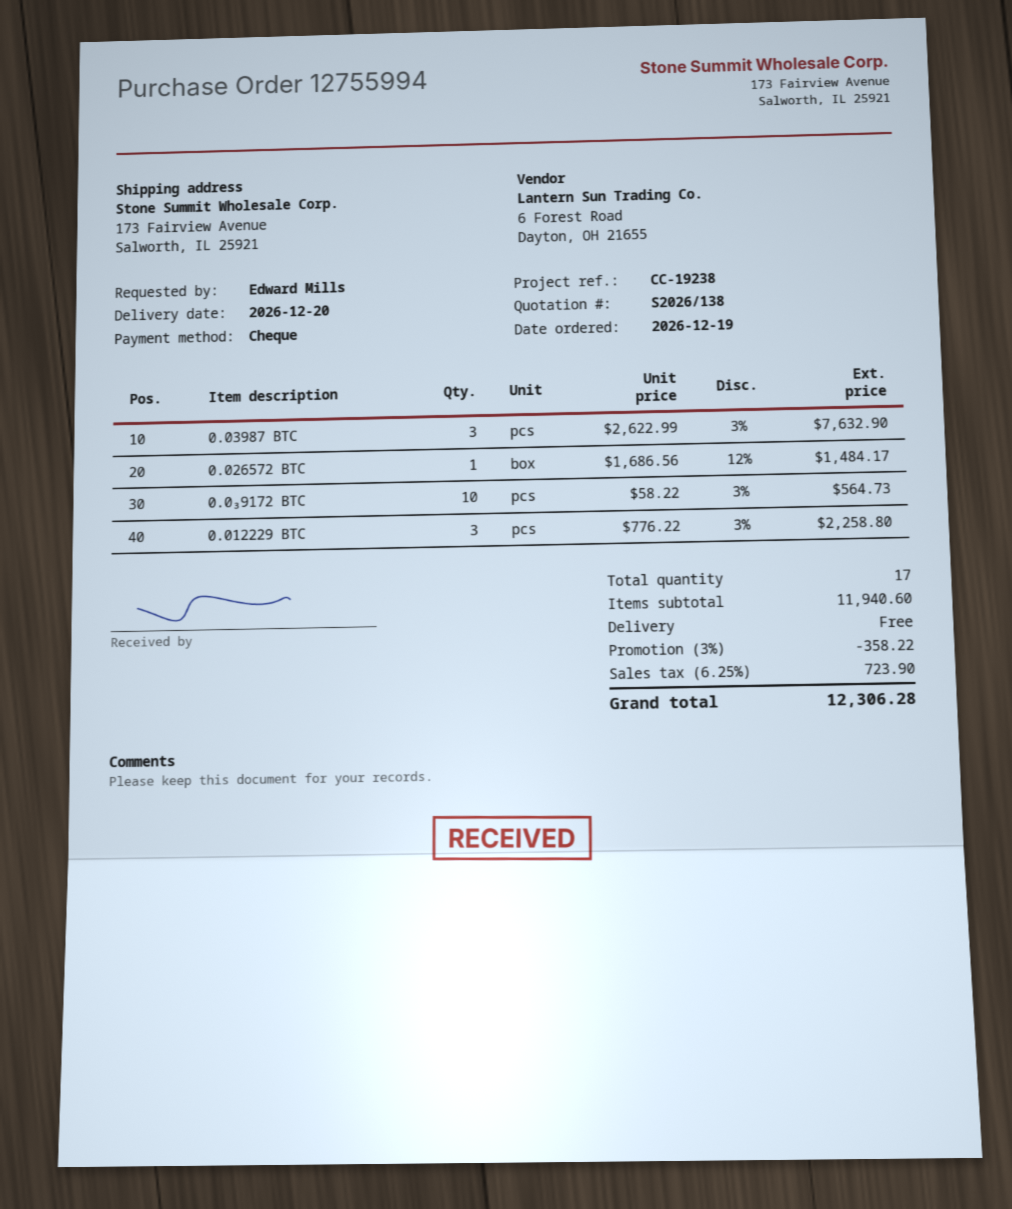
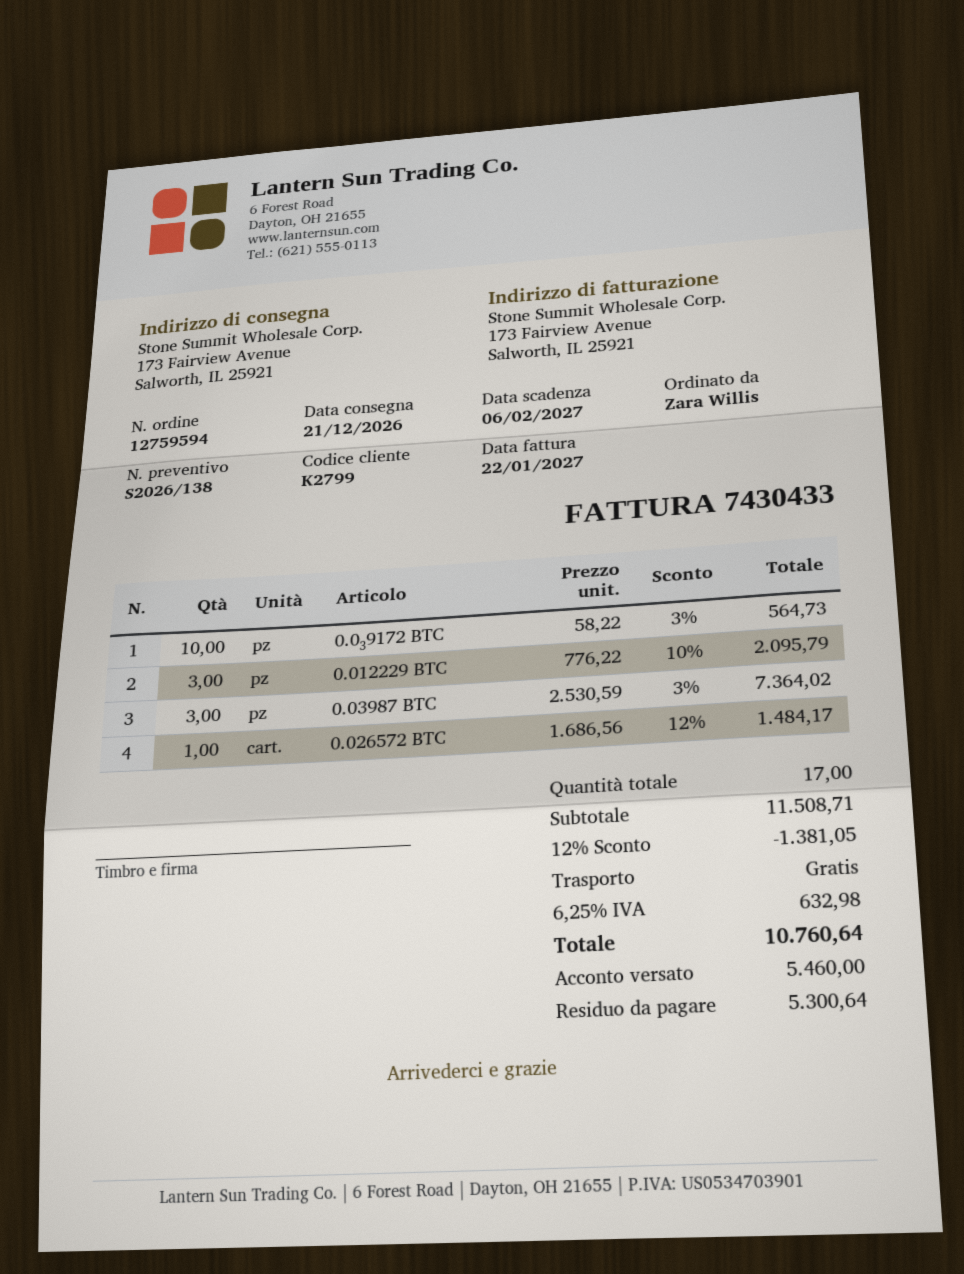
order number: 12755994 -> 12759594
delivery date: 2026-12-20 -> 2026-12-21
ordered by: Edward Mills -> Zara Willis
0.03987 BTC: 3 x 2622.99 - 3% = 7632.90 -> 3 x 2530.59 - 3% = 7364.02
0.012229 BTC: 3 x 776.22 - 3% = 2258.80 -> 3 x 776.22 - 10% = 2095.79
subtotal: 11940.60 -> 11508.71
discount: 3% = 358.22 -> 12% = 1381.05
tax: 6.25% = 723.90 -> 6.25% = 632.98
total: 12306.28 -> 10760.64

